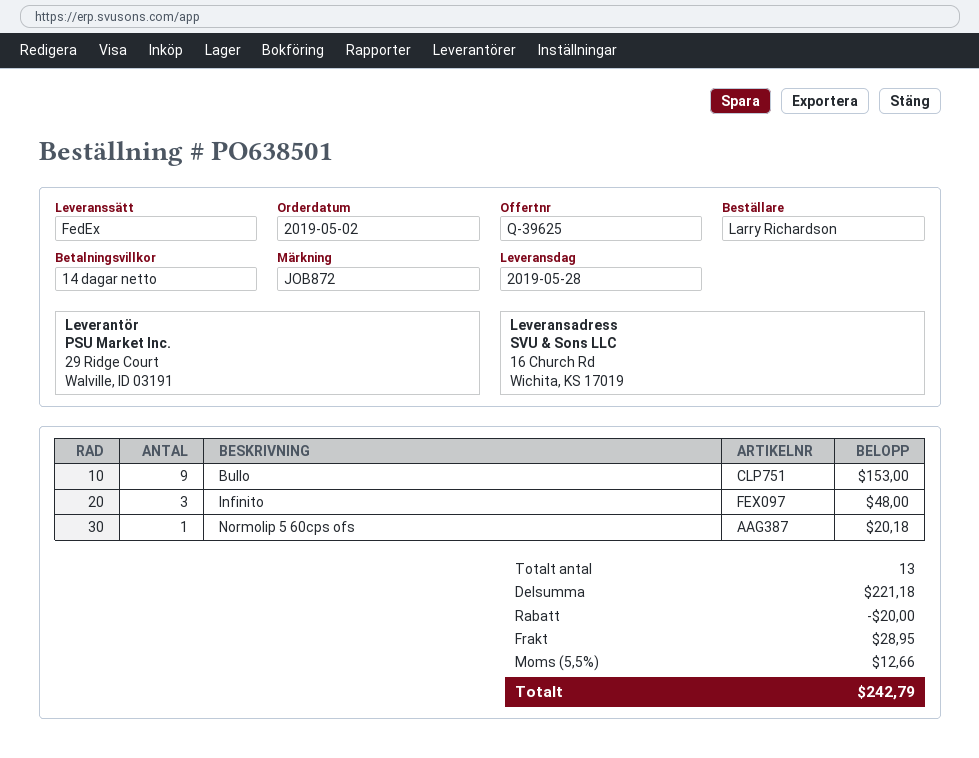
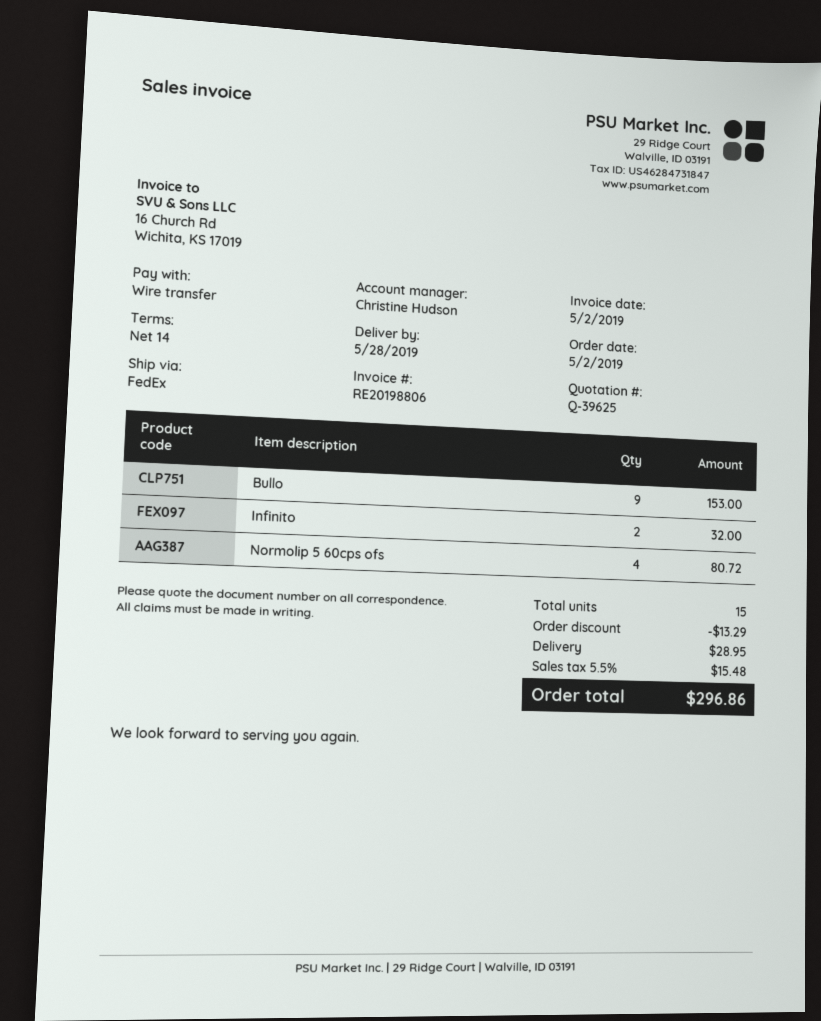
Infinito: 3 for 48.00 -> 2 for 32.00
Normolip 5 60cps ofs: 1 for 20.18 -> 4 for 80.72
total quantity: 13 -> 15
discount: 20.00 -> 13.29
tax: 5.5% = 12.66 -> 5.5% = 15.48
total: 242.79 -> 296.86

